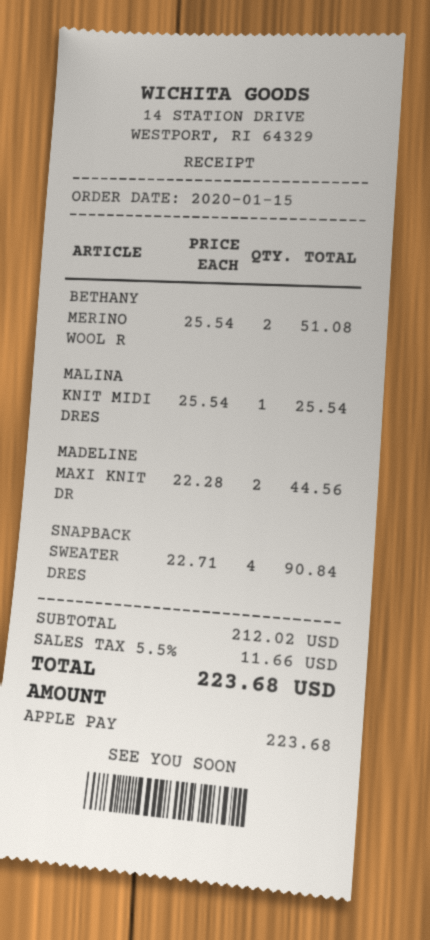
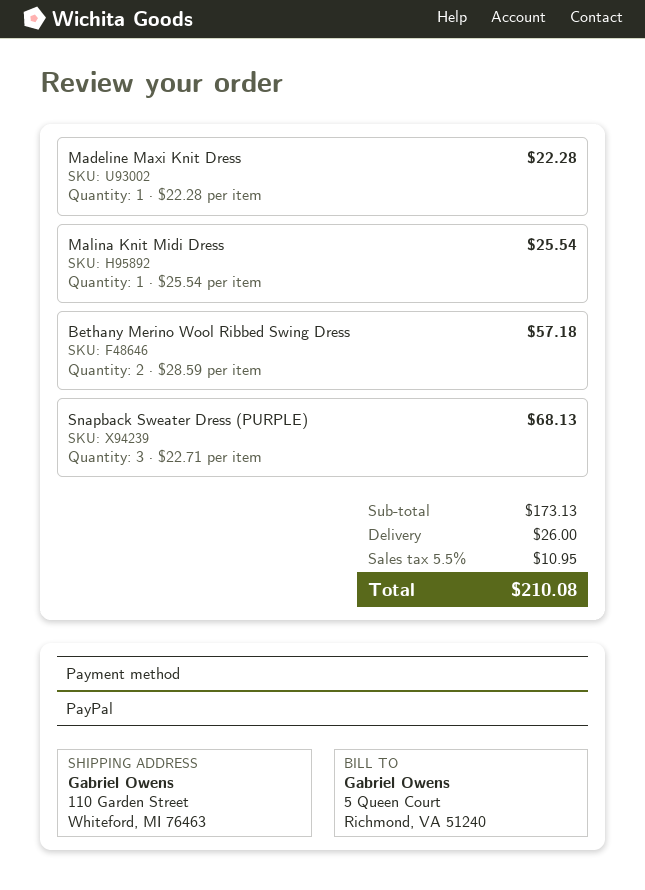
payment method: Apple Pay -> PayPal
BETHANY MERINO WOOL R: 2 x 25.54 = 51.08 -> 2 x 28.59 = 57.18
MADELINE MAXI KNIT DR: 2 x 22.28 = 44.56 -> 1 x 22.28 = 22.28
SNAPBACK SWEATER DRES: 4 x 22.71 = 90.84 -> 3 x 22.71 = 68.13
subtotal: 212.02 -> 173.13
shipping: none -> 26.00
tax: 5.5% = 11.66 -> 5.5% = 10.95
total: 223.68 -> 210.08

